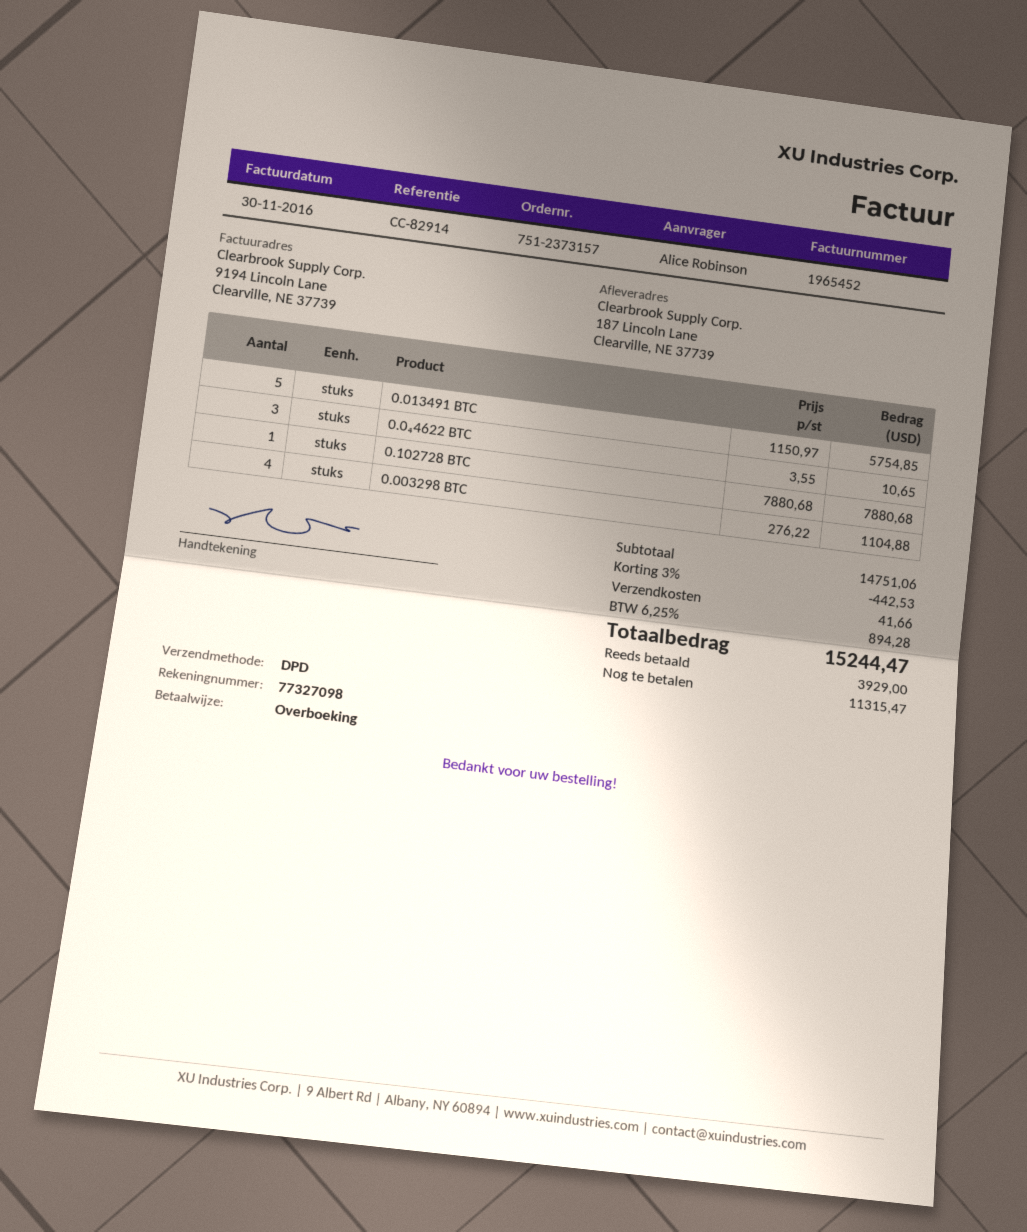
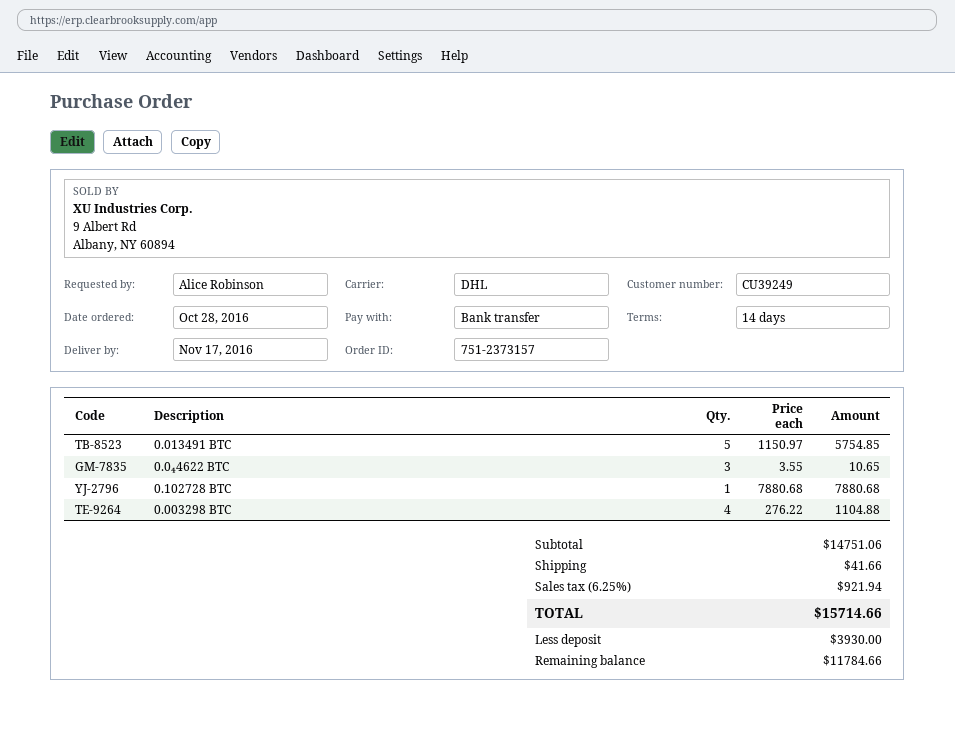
shipping method: DPD -> DHL
discount: 3% = 442.53 -> none
tax: 6.25% = 894.28 -> 6.25% = 921.94
total: 15244.47 -> 15714.66
deposit: 3929.00 -> 3930.00
balance: 11315.47 -> 11784.66

